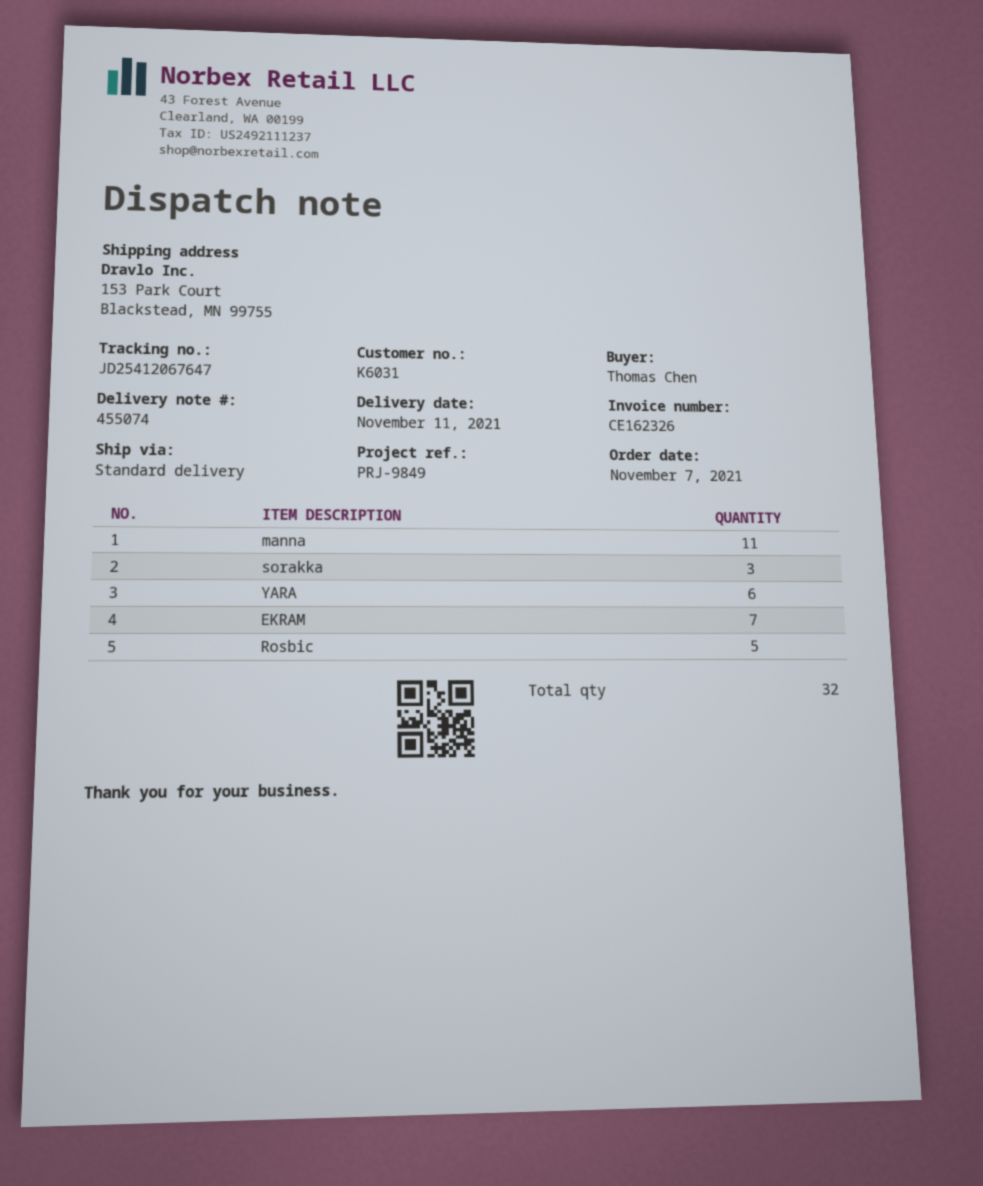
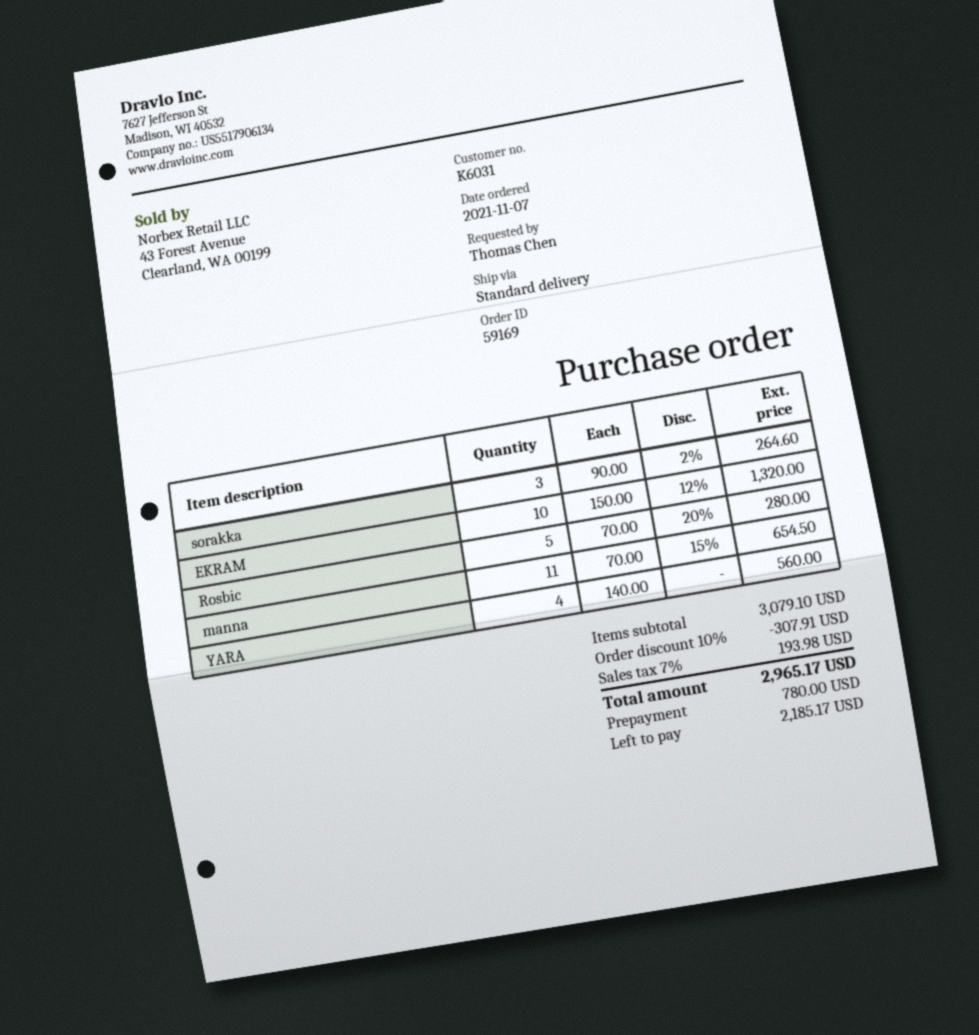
YARA: 6 -> 4
EKRAM: 7 -> 10

